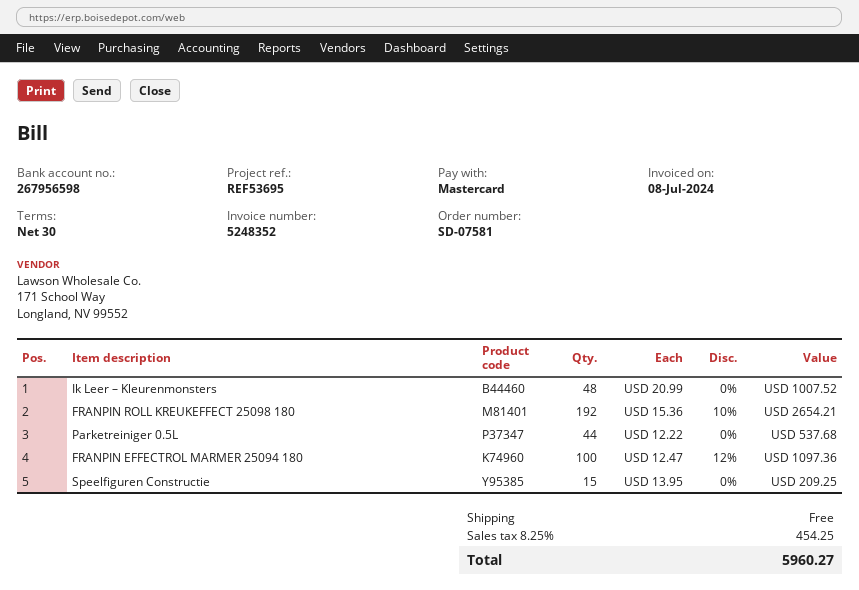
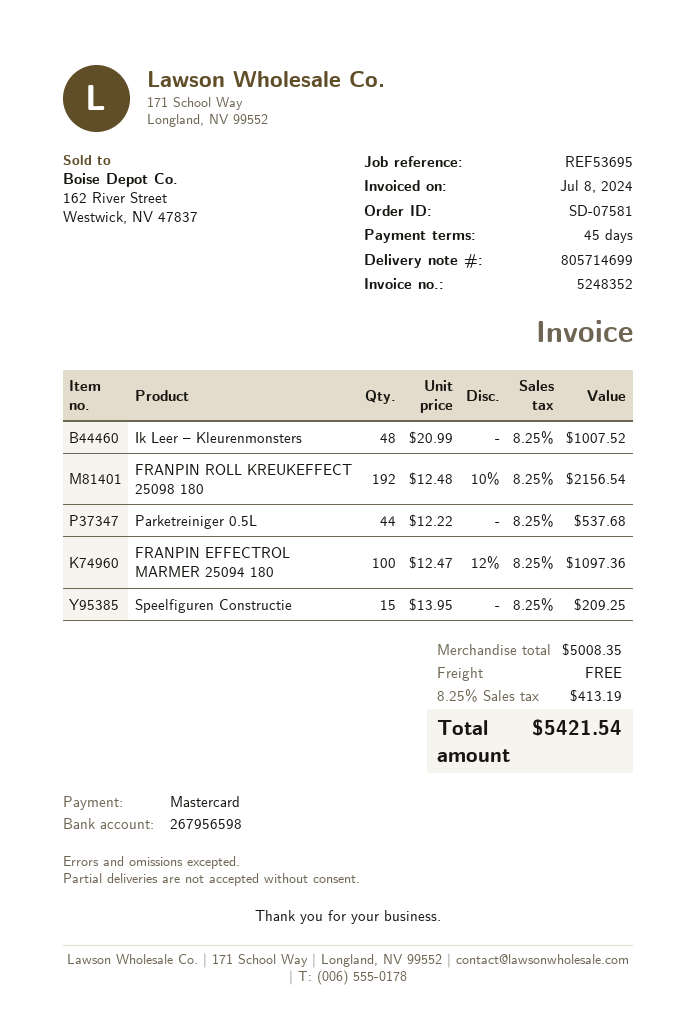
payment terms: 30 days -> 45 days
FRANPIN ROLL KREUKEFFECT 25098 180: 192 x 15.36 - 10% = 2654.21 -> 192 x 12.48 - 10% = 2156.54
tax: 8.25% = 454.25 -> 8.25% = 413.19
total: 5960.27 -> 5421.54

